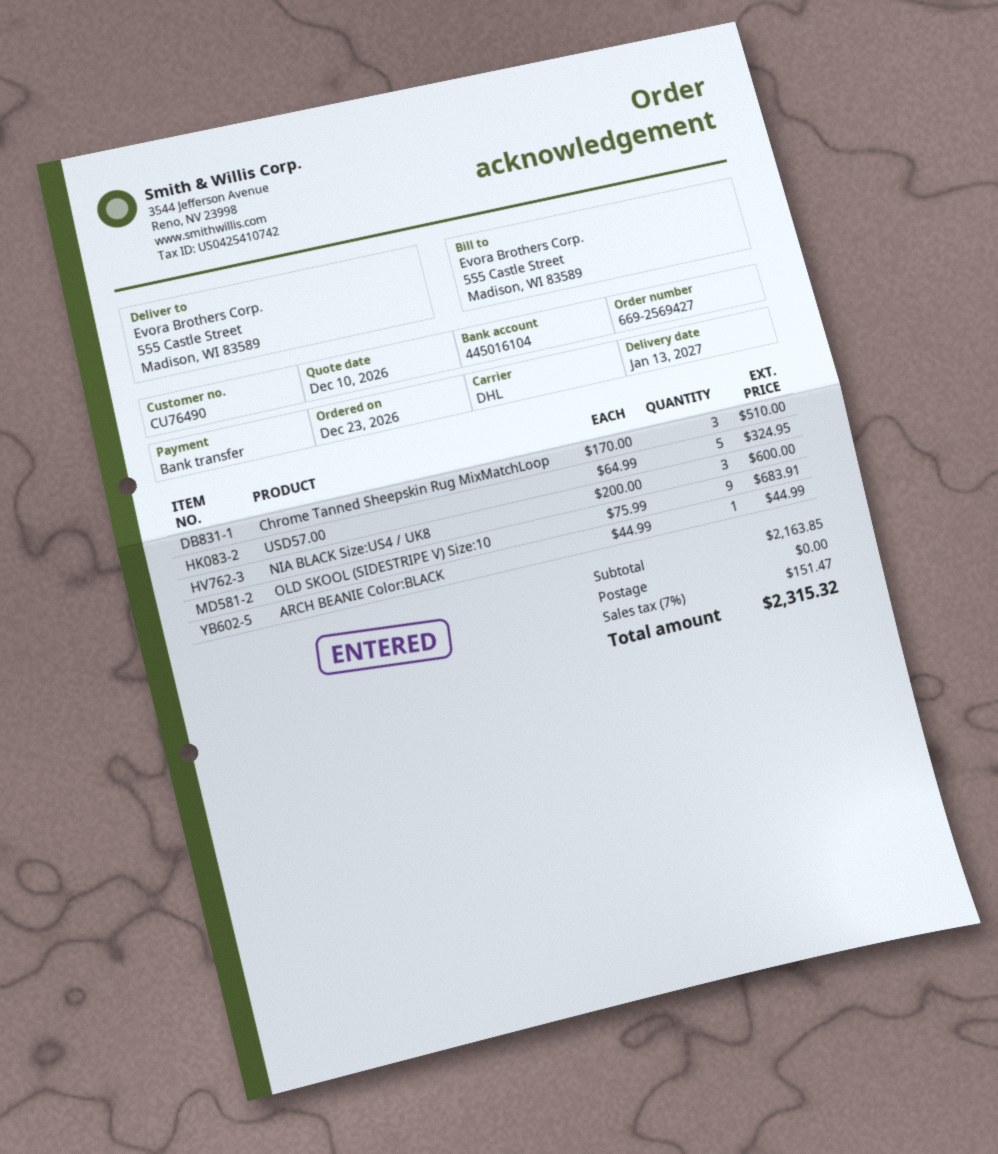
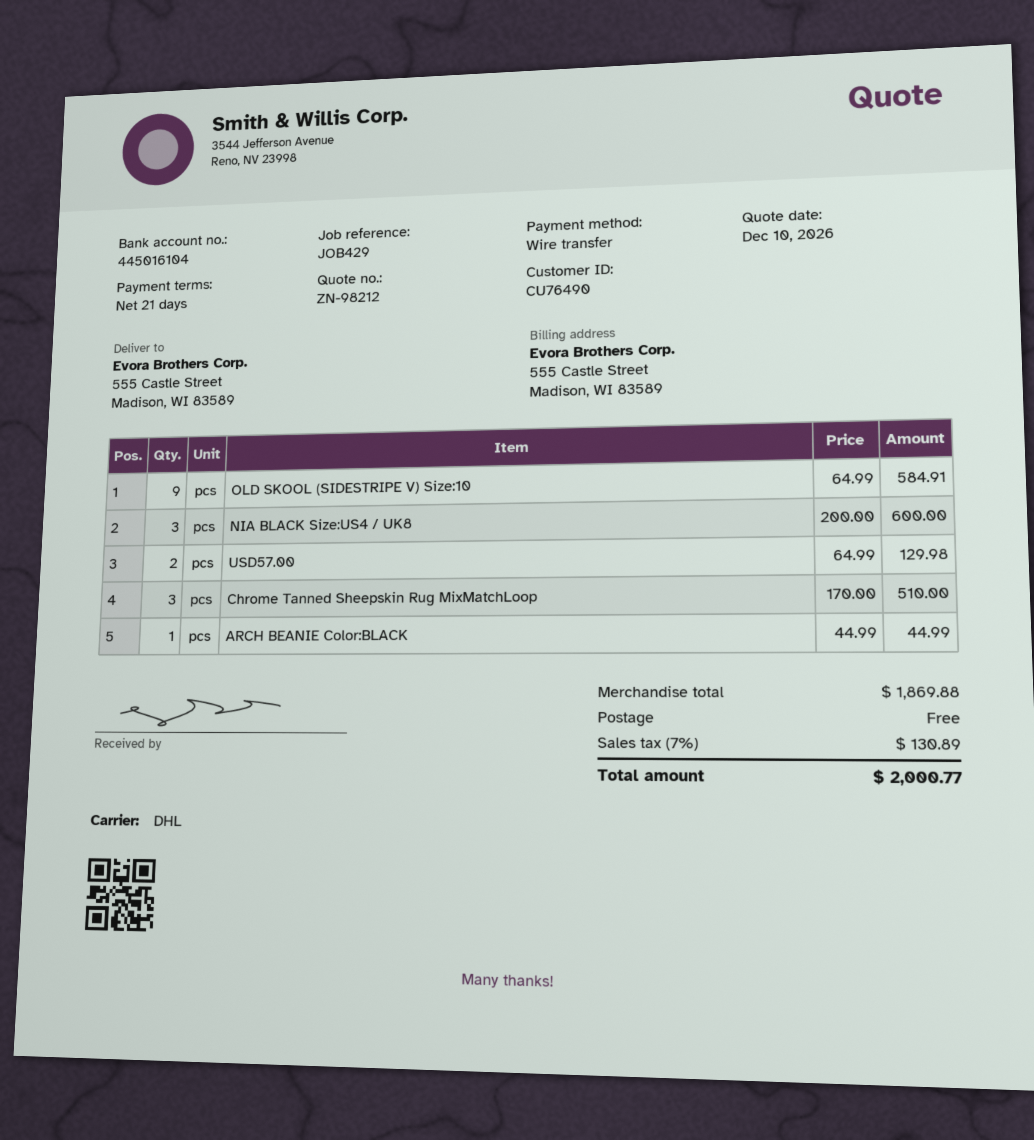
USD57.00: 5 x 64.99 = 324.95 -> 2 x 64.99 = 129.98
OLD SKOOL (SIDESTRIPE V) Size:10: 9 x 75.99 = 683.91 -> 9 x 64.99 = 584.91
subtotal: 2163.85 -> 1869.88
tax: 7% = 151.47 -> 7% = 130.89
total: 2315.32 -> 2000.77

